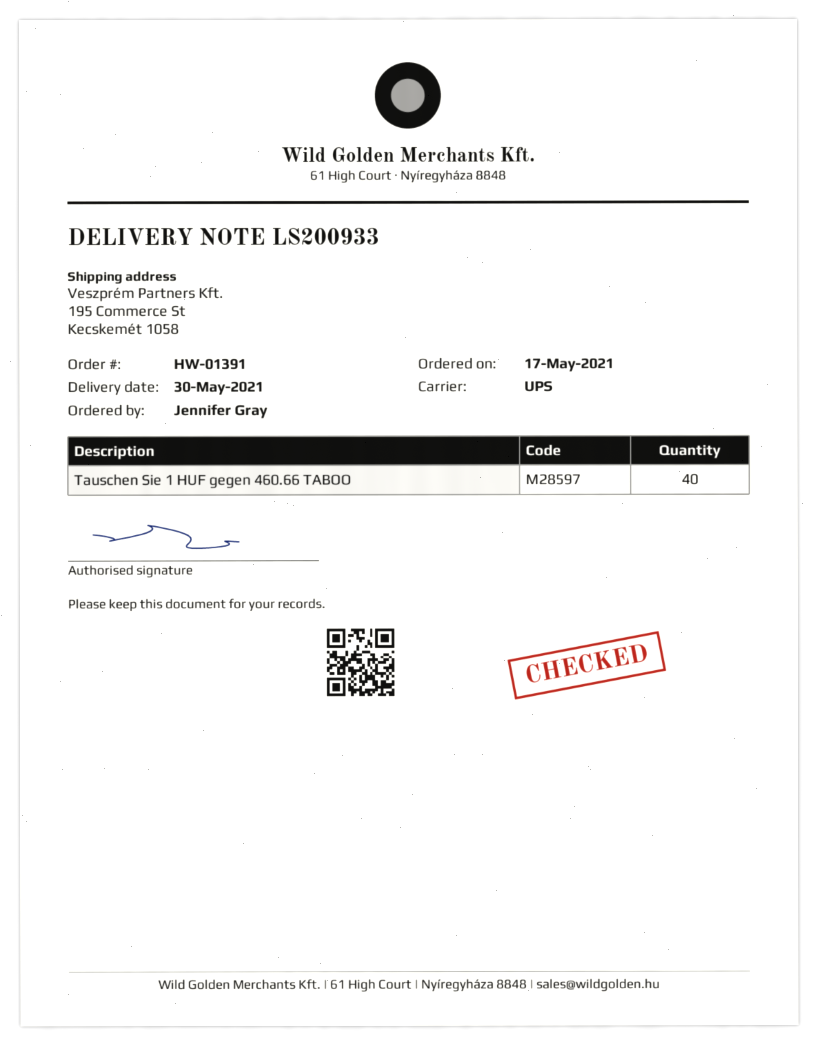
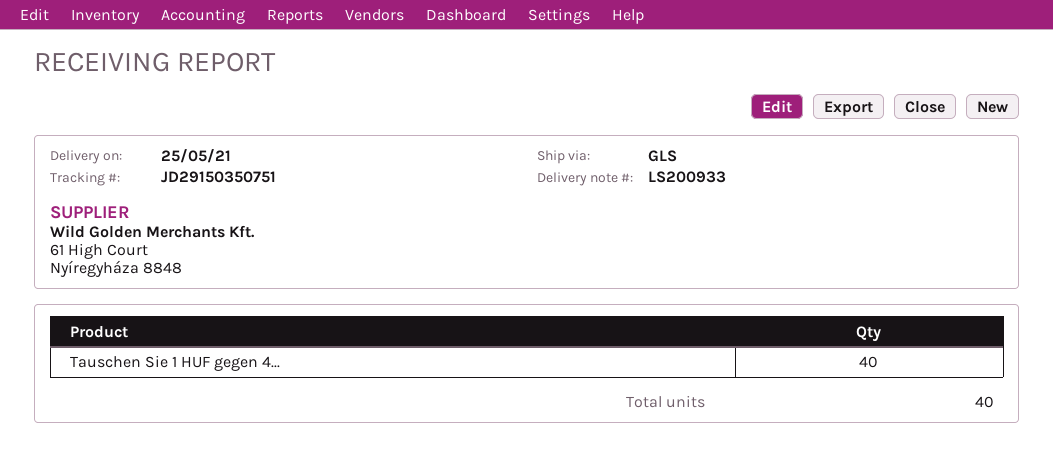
delivery date: 2021-05-30 -> 2021-05-25
shipping method: UPS -> GLS

